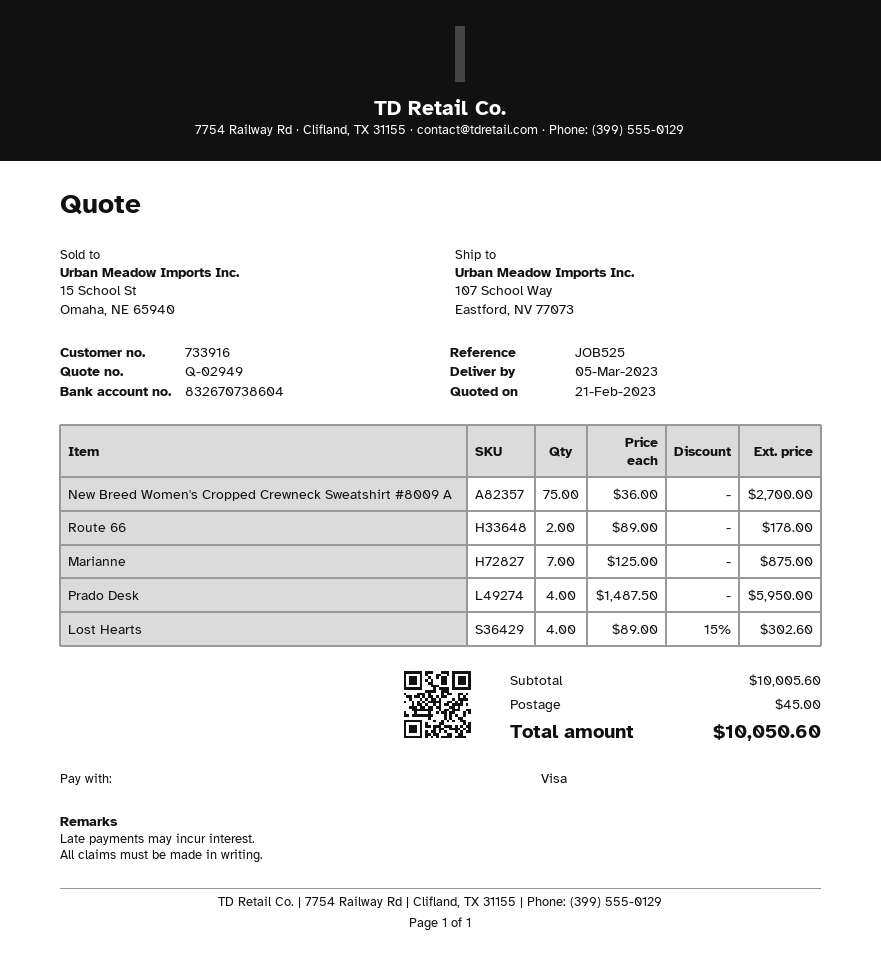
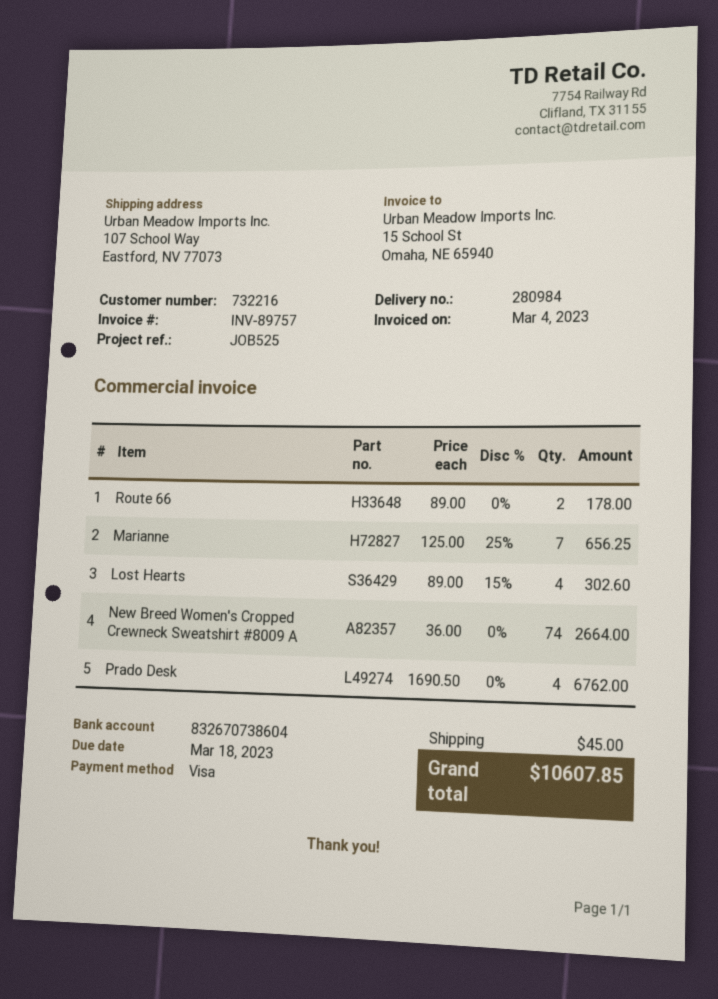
customer number: 733916 -> 732216
New Breed Women's Cropped Crewneck Sweatshirt #8009 A: 75 x 36.00 = 2700.00 -> 74 x 36.00 = 2664.00
Marianne: 7 x 125.00 = 875.00 -> 7 x 125.00 - 25% = 656.25
Prado Desk: 4 x 1487.50 = 5950.00 -> 4 x 1690.50 = 6762.00
total: 10050.60 -> 10607.85

